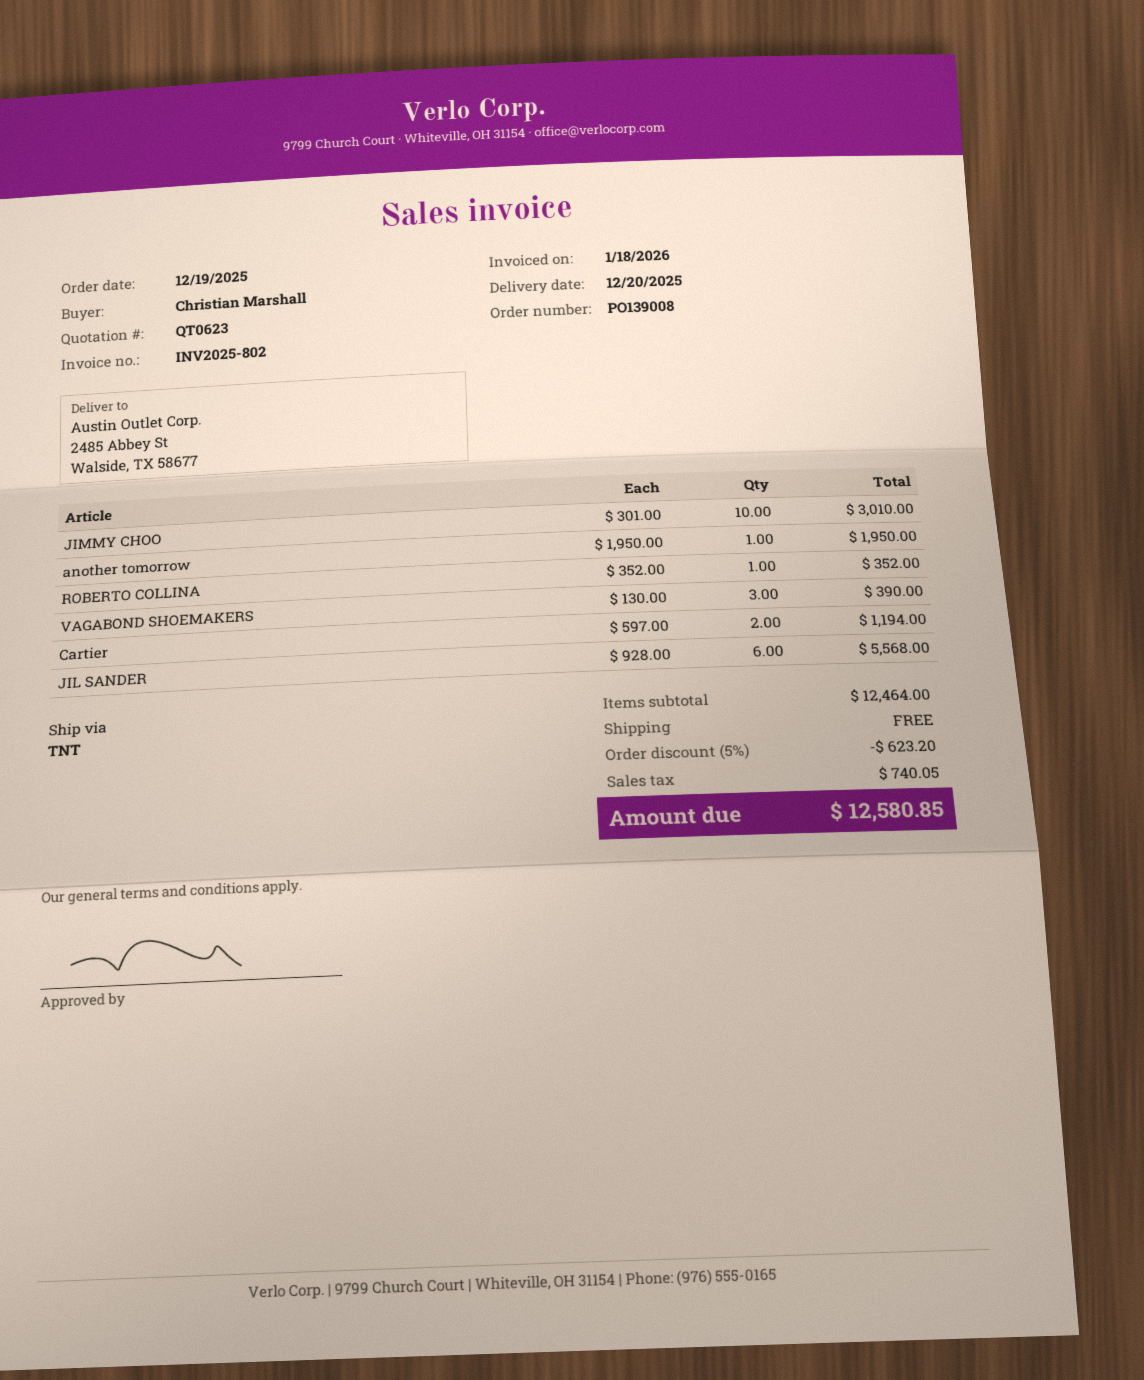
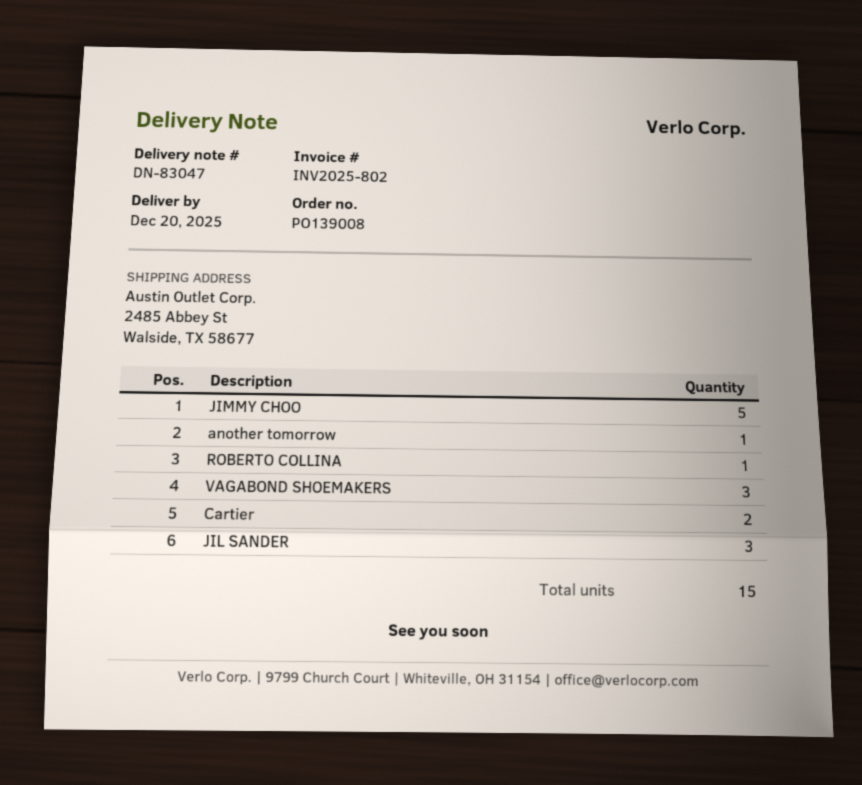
JIMMY CHOO: 10 -> 5
JIL SANDER: 6 -> 3

